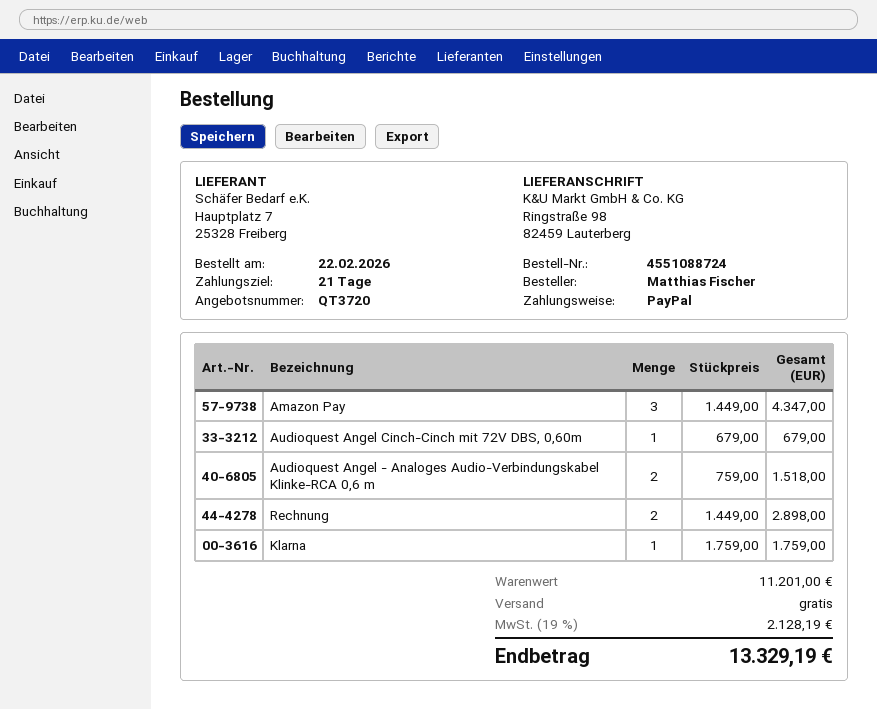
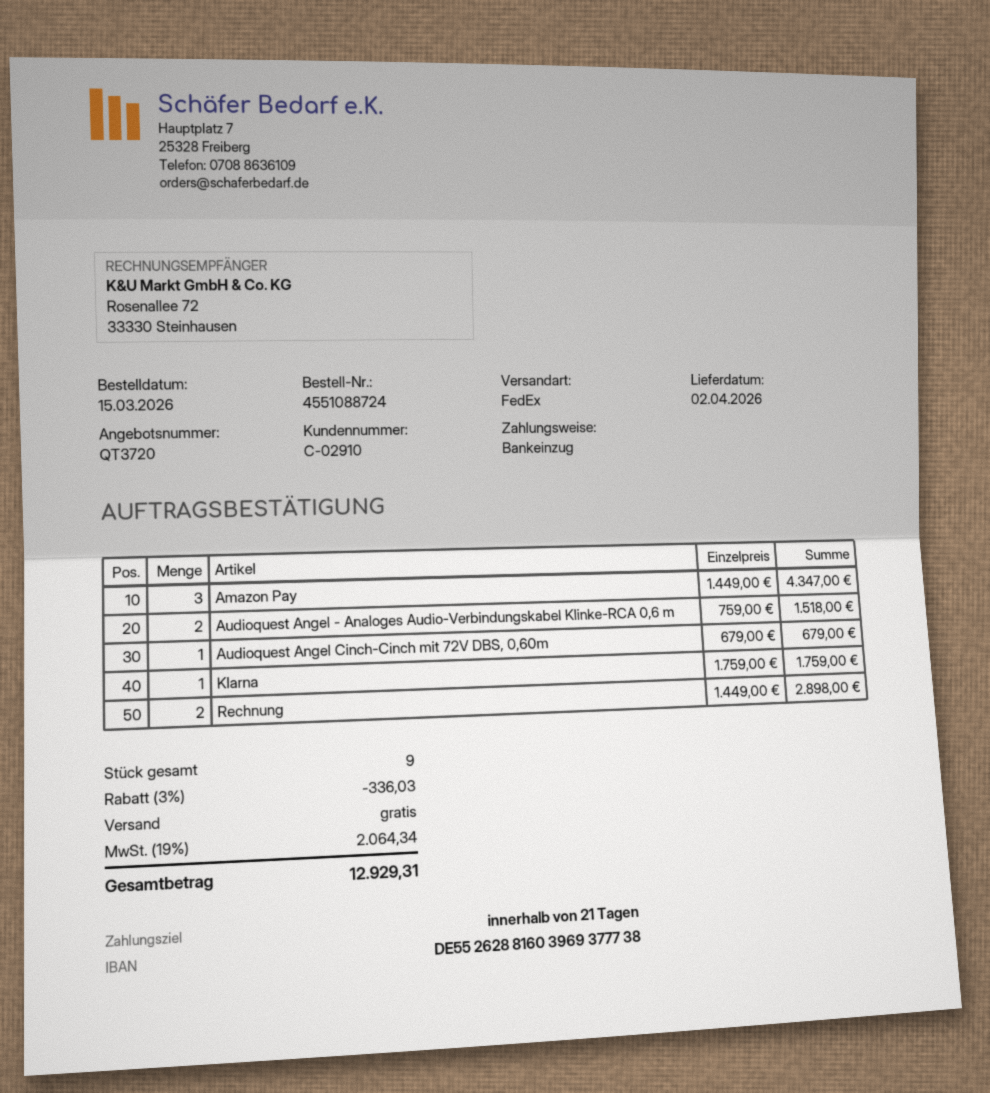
order date: 2026-02-22 -> 2026-03-15
payment method: PayPal -> direct debit
discount: none -> 3% = 336.03
tax: 19% = 2128.19 -> 19% = 2064.34
total: 13329.19 -> 12929.31

